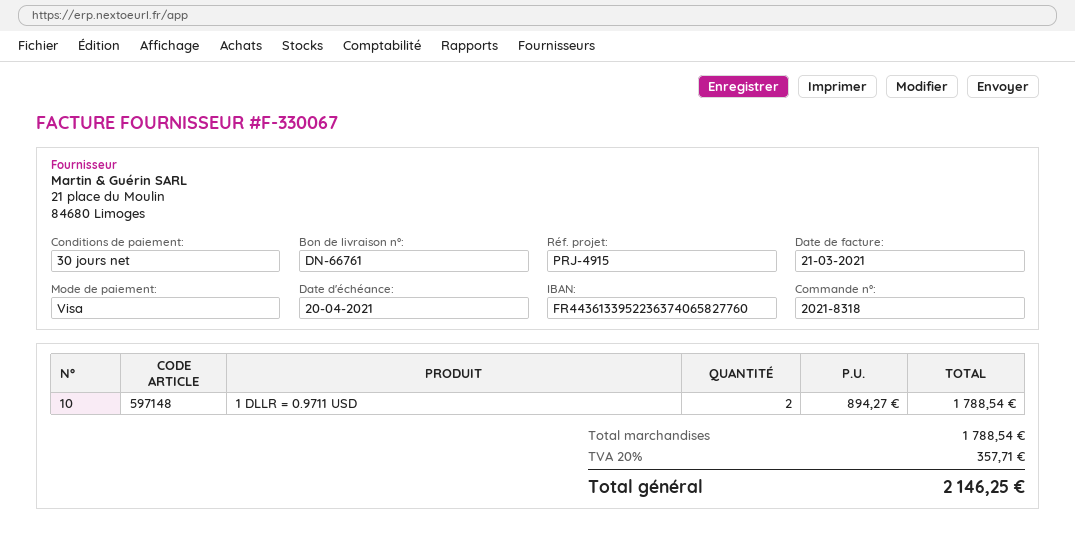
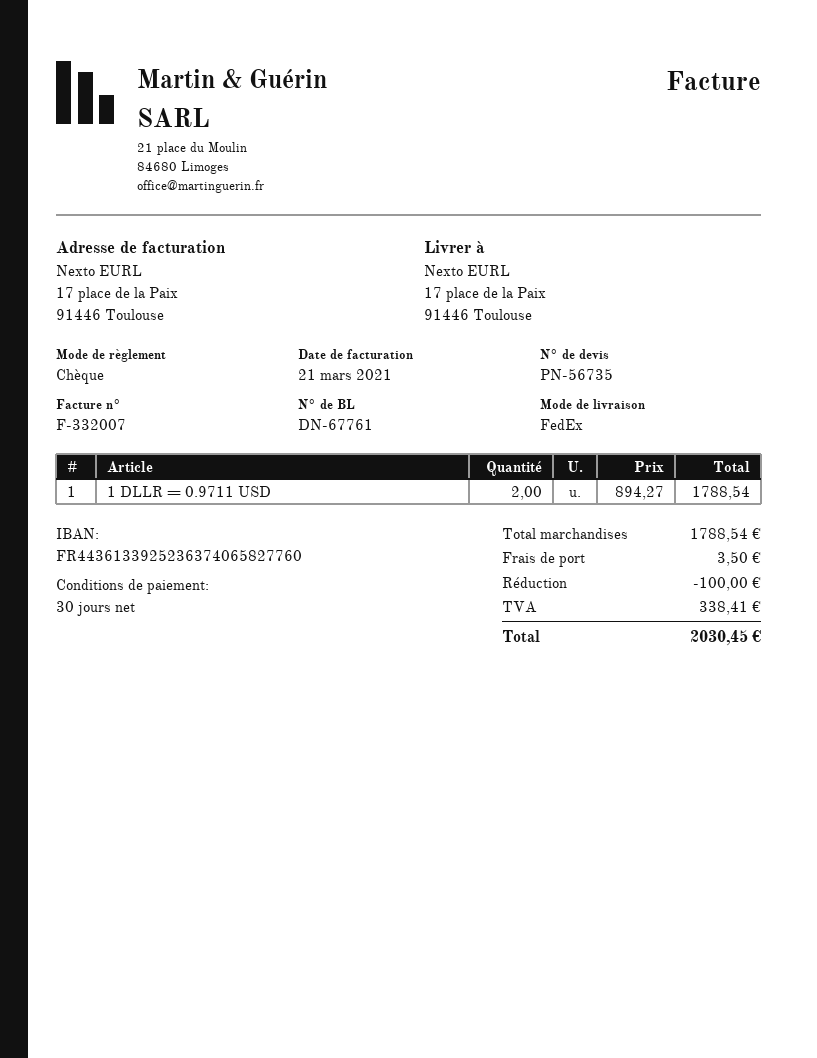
delivery note number: DN-66761 -> DN-67761
invoice number: F-330067 -> F-332007
payment method: Visa -> cheque
bank account: FR4436133952236374065827760 -> FR4436133925236374065827760
discount: none -> 100.00
shipping: none -> 3.50
tax: 357.71 -> 338.41
total: 2146.25 -> 2030.45

